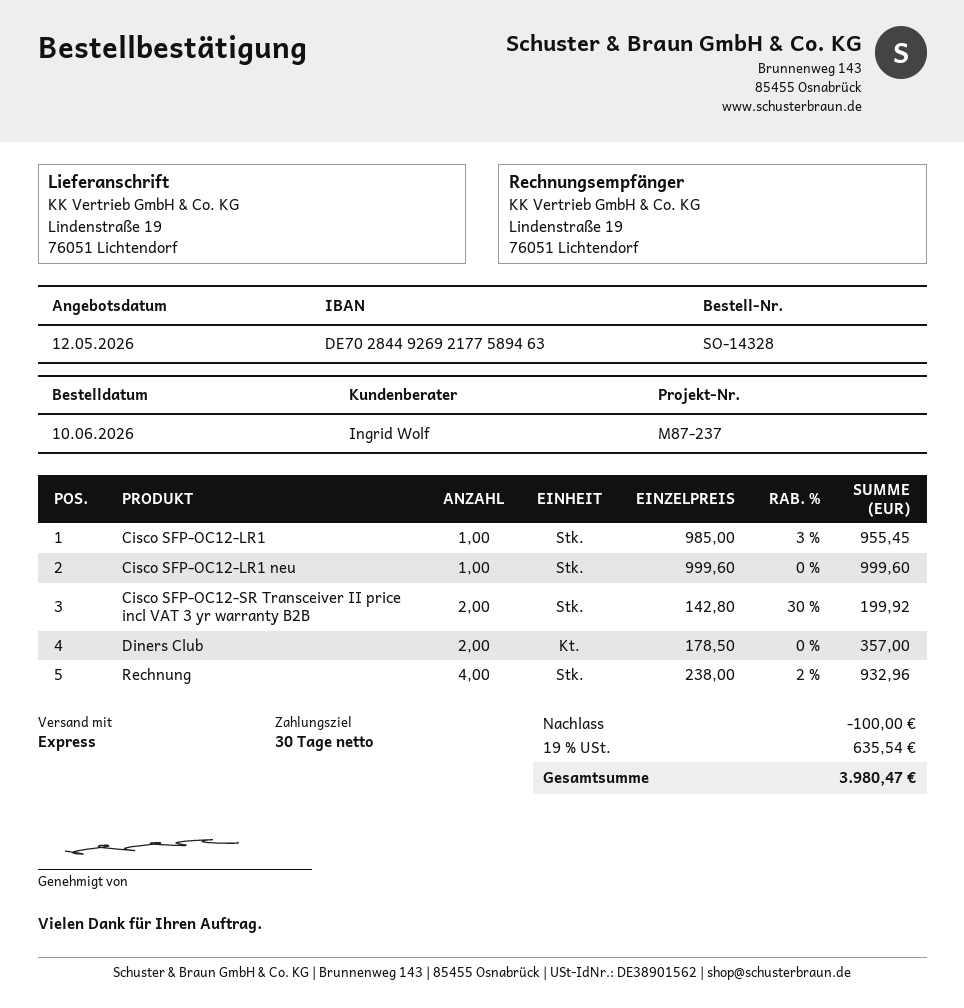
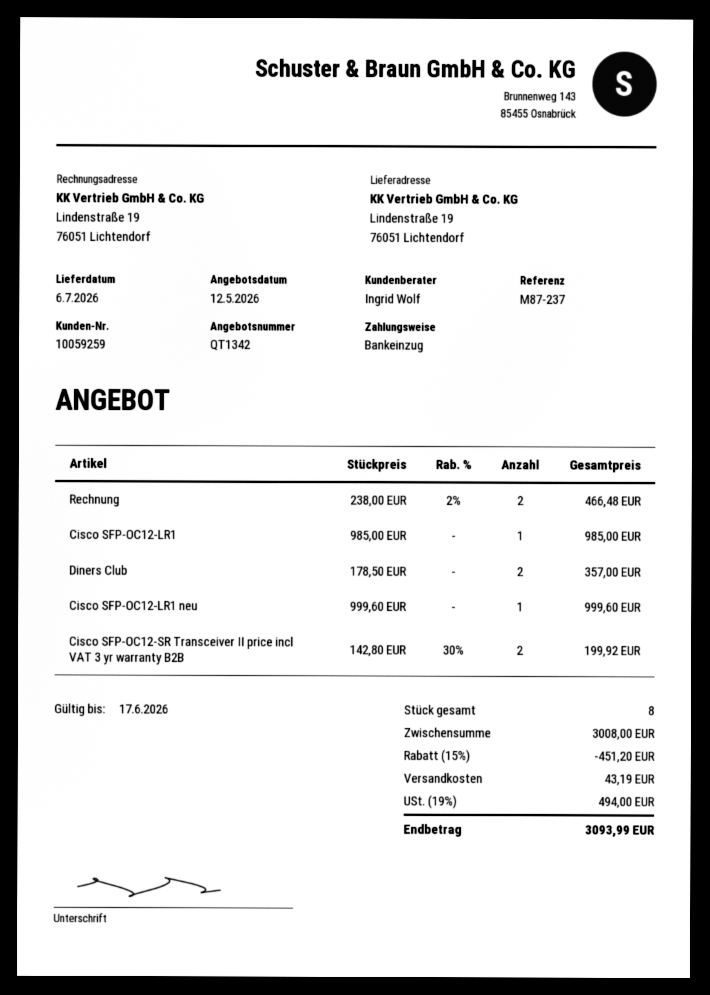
Cisco SFP-OC12-LR1: 1 x 985.00 - 3% = 955.45 -> 1 x 985.00 = 985.00
Rechnung: 4 x 238.00 - 2% = 932.96 -> 2 x 238.00 - 2% = 466.48
discount: 100.00 -> 451.20
shipping: none -> 43.19
tax: 19% = 635.54 -> 19% = 494.00
total: 3980.47 -> 3093.99

